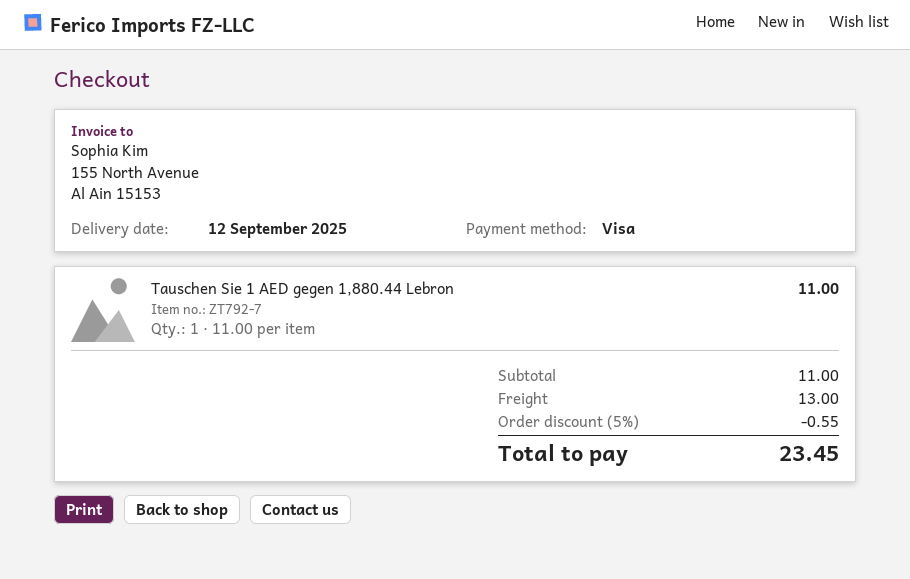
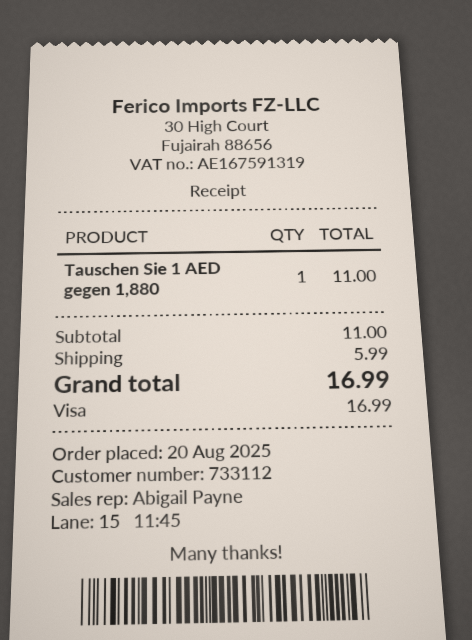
discount: 5% = 0.55 -> none
shipping: 13.00 -> 5.99
total: 23.45 -> 16.99

